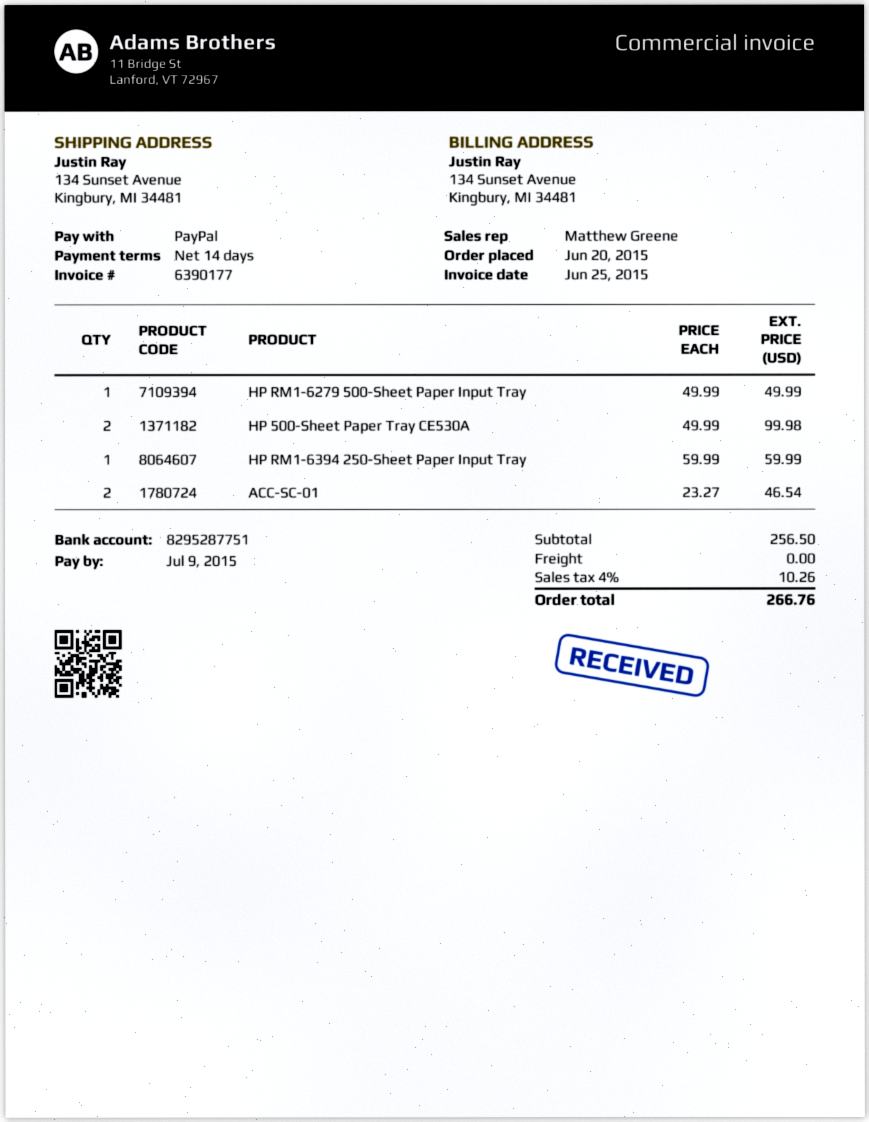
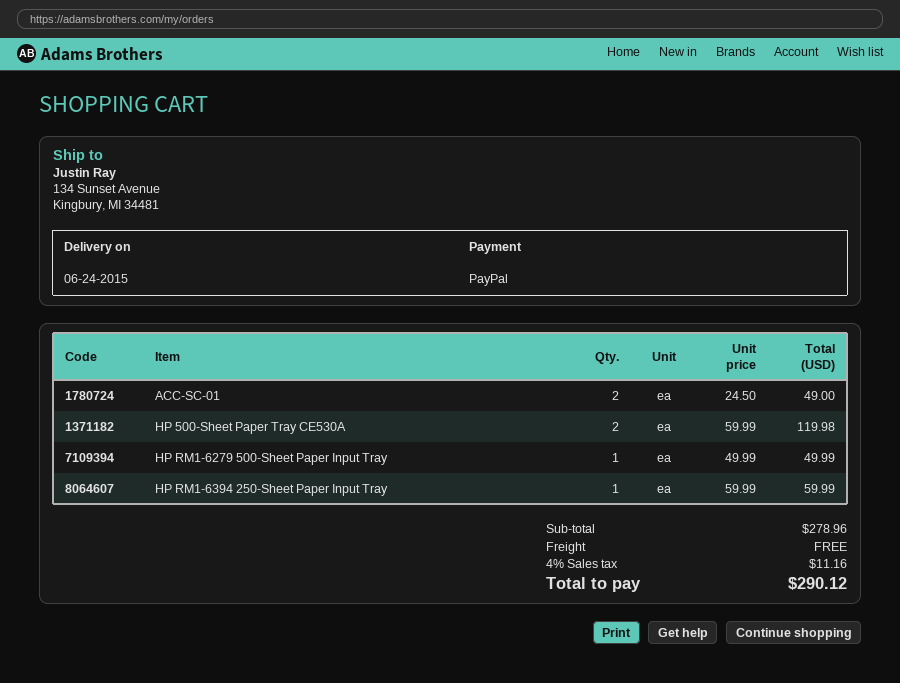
HP 500-Sheet Paper Tray CE530A: 2 x 49.99 = 99.98 -> 2 x 59.99 = 119.98
ACC-SC-01: 2 x 23.27 = 46.54 -> 2 x 24.50 = 49.00
subtotal: 256.50 -> 278.96
tax: 4% = 10.26 -> 4% = 11.16
total: 266.76 -> 290.12

